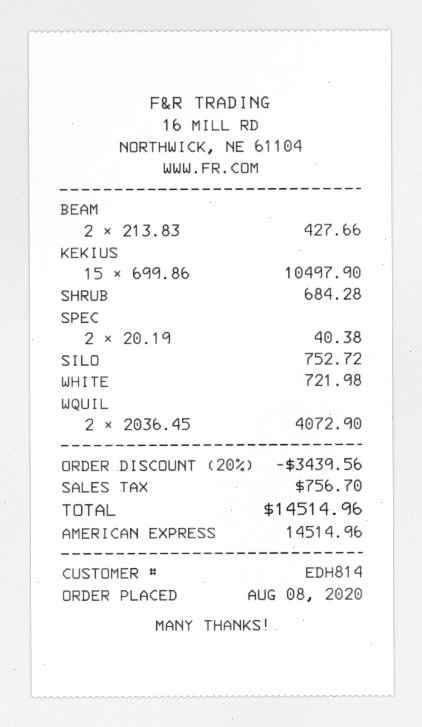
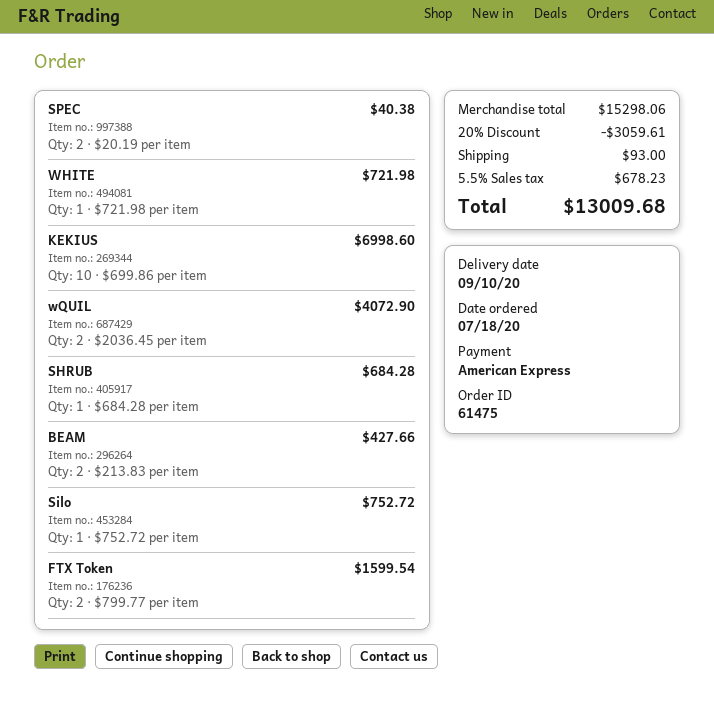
order date: 2020-08-08 -> 2020-07-18
KEKIUS: 15 x 699.86 = 10497.90 -> 10 x 699.86 = 6998.60
FTX Token: none -> 2 x 799.77 = 1599.54
discount: 20% = 3439.56 -> 20% = 3059.61
shipping: none -> 93.00
tax: 756.70 -> 678.23
total: 14514.96 -> 13009.68

